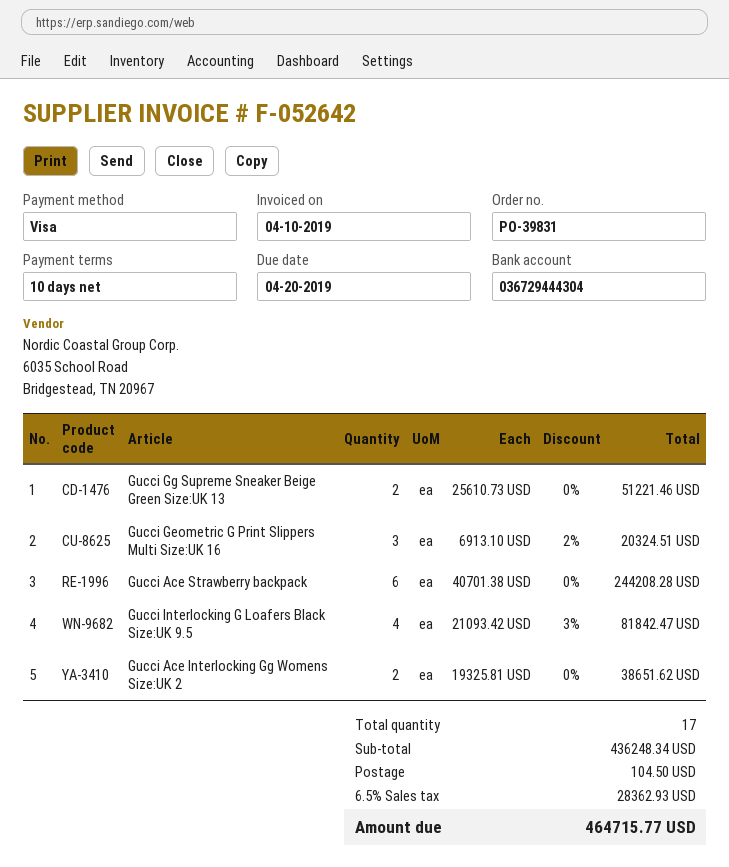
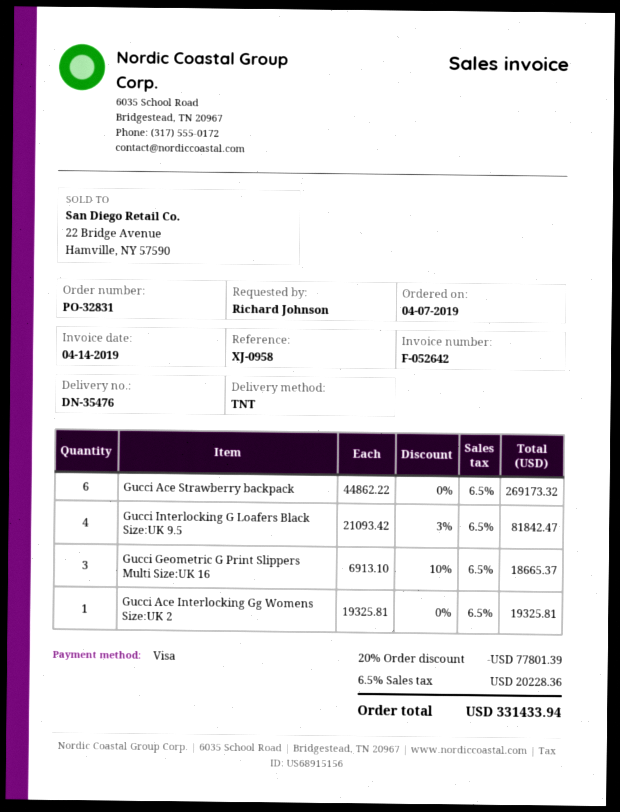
order number: PO-39831 -> PO-32831
invoice date: 2019-04-10 -> 2019-04-14
Gucci Gg Supreme Sneaker Beige Green Size:UK 13: 2 x 25610.73 = 51221.46 -> none
Gucci Geometric G Print Slippers Multi Size:UK 16: 3 x 6913.10 - 2% = 20324.51 -> 3 x 6913.10 - 10% = 18665.37
Gucci Ace Strawberry backpack: 6 x 40701.38 = 244208.28 -> 6 x 44862.22 = 269173.32
Gucci Ace Interlocking Gg Womens Size:UK 2: 2 x 19325.81 = 38651.62 -> 1 x 19325.81 = 19325.81
discount: none -> 20% = 77801.39
shipping: 104.50 -> none
tax: 6.5% = 28362.93 -> 6.5% = 20228.36
total: 464715.77 -> 331433.94

